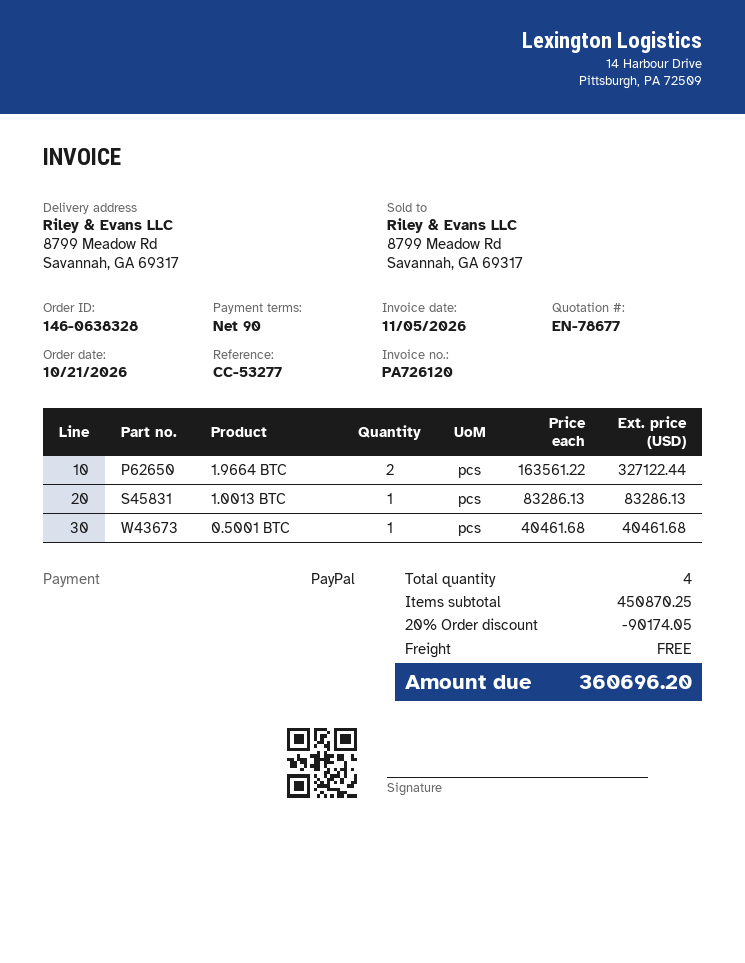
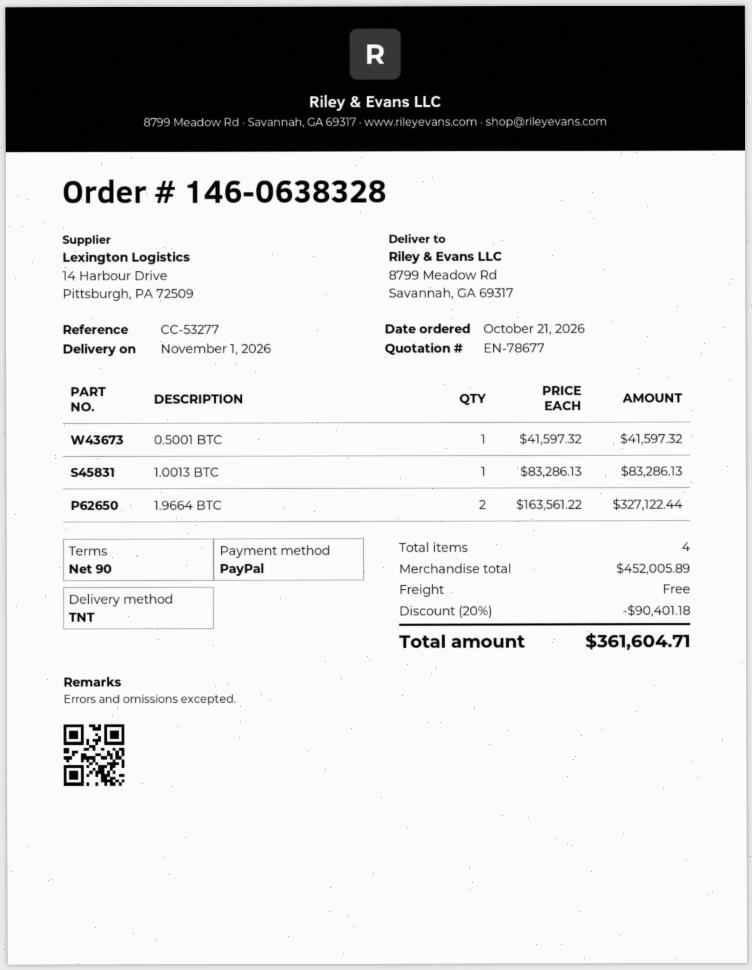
0.5001 BTC: 1 x 40461.68 = 40461.68 -> 1 x 41597.32 = 41597.32
subtotal: 450870.25 -> 452005.89
discount: 20% = 90174.05 -> 20% = 90401.18
total: 360696.20 -> 361604.71

